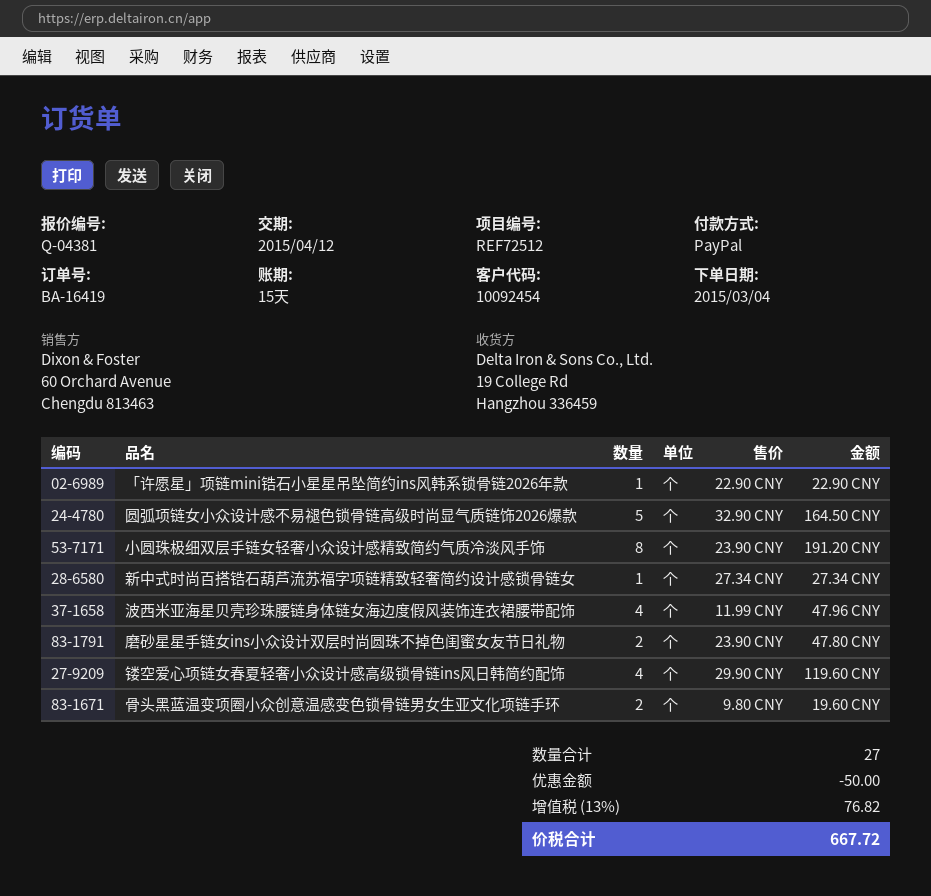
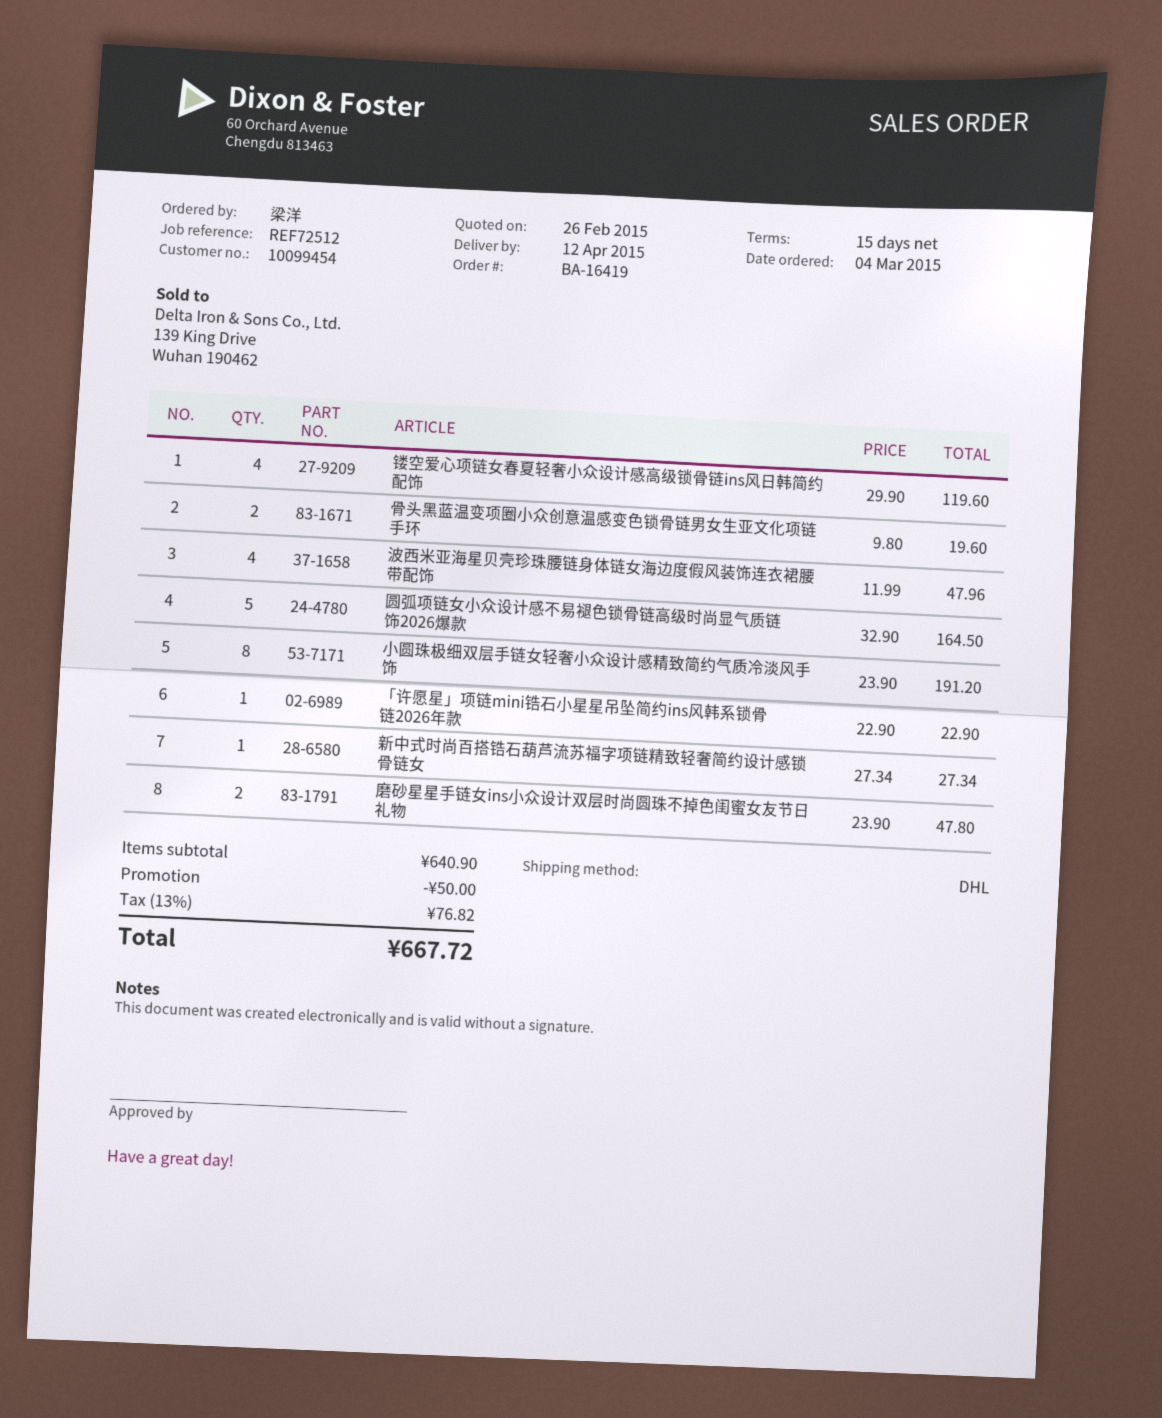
customer number: 10092454 -> 10099454

